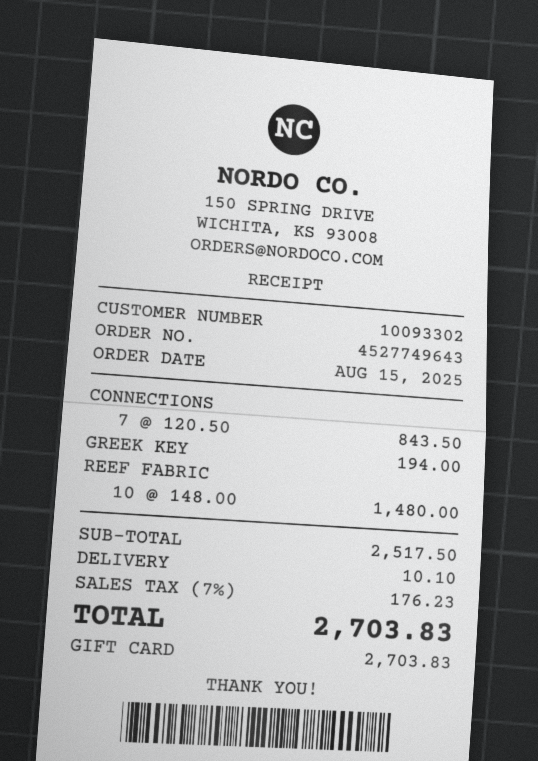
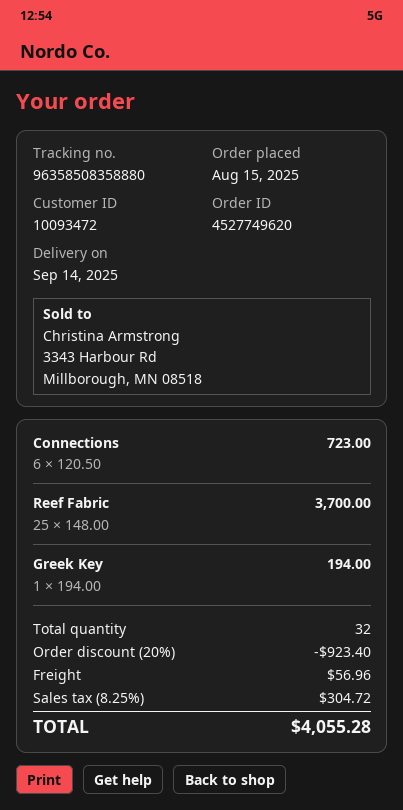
order number: 4527749643 -> 4527749620
customer number: 10093302 -> 10093472
CONNECTIONS: 7 x 120.50 = 843.50 -> 6 x 120.50 = 723.00
REEF FABRIC: 10 x 148.00 = 1480.00 -> 25 x 148.00 = 3700.00
discount: none -> 20% = 923.40
shipping: 10.10 -> 56.96
tax: 7% = 176.23 -> 8.25% = 304.72
total: 2703.83 -> 4055.28

